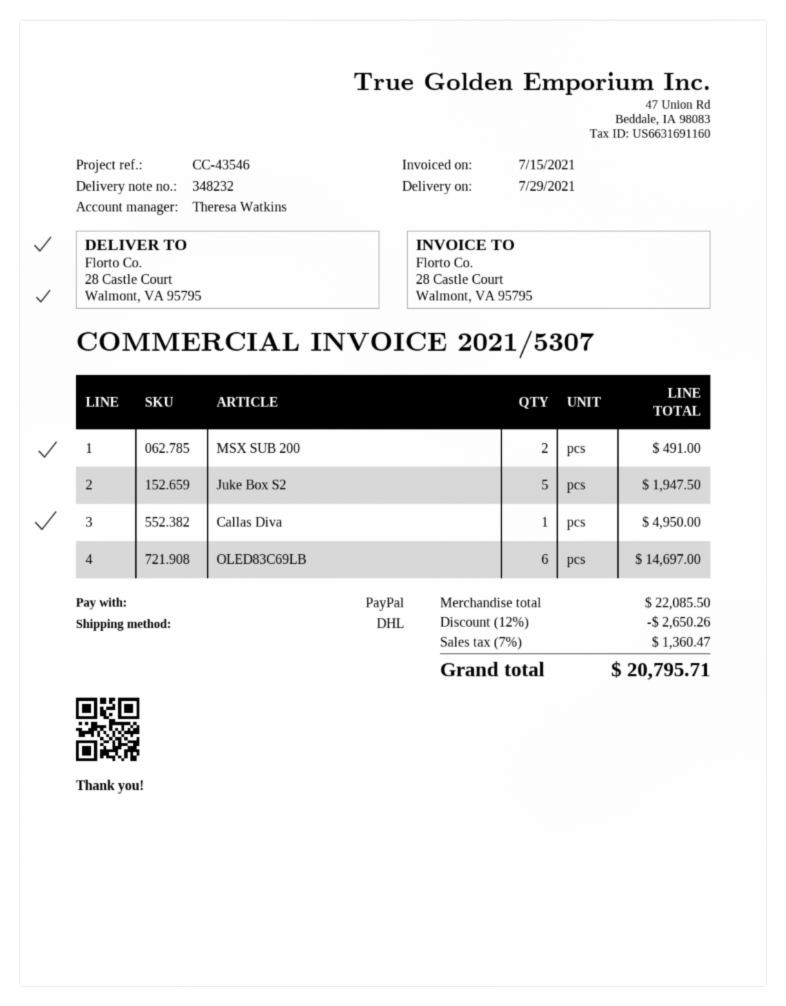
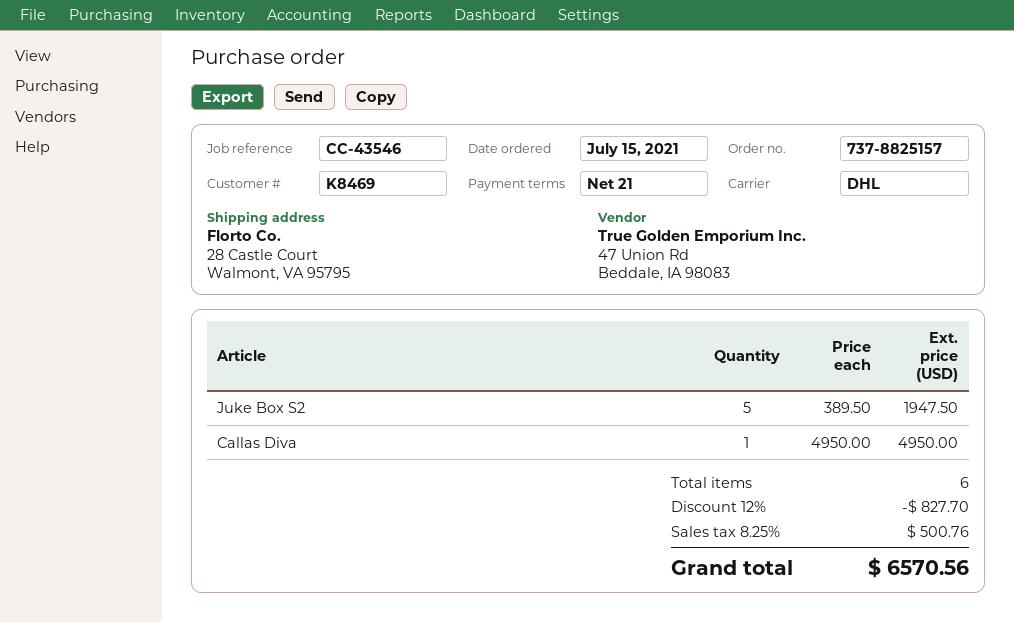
MSX SUB 200: 2 for 491.00 -> none
OLED83C69LB: 6 for 14697.00 -> none
discount: 12% = 2650.26 -> 12% = 827.70
tax: 7% = 1360.47 -> 8.25% = 500.76
total: 20795.71 -> 6570.56

